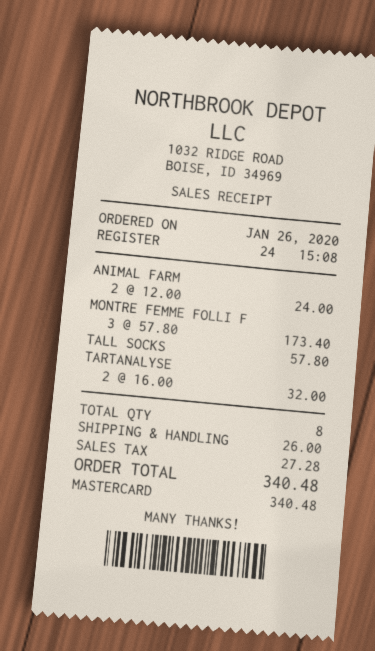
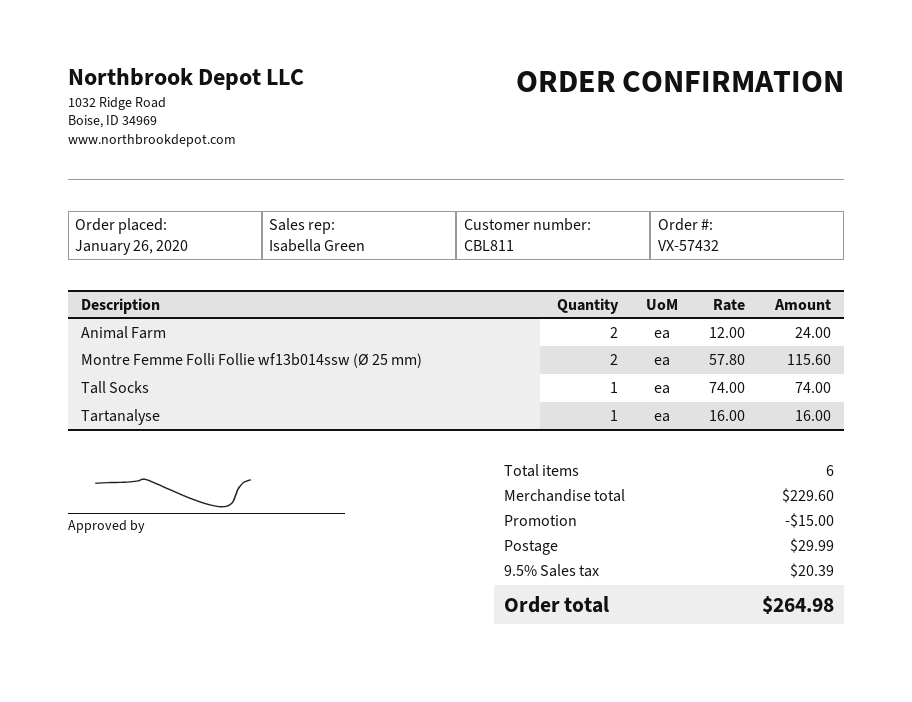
MONTRE FEMME FOLLI F: 3 x 57.80 = 173.40 -> 2 x 57.80 = 115.60
TALL SOCKS: 1 x 57.80 = 57.80 -> 1 x 74.00 = 74.00
TARTANALYSE: 2 x 16.00 = 32.00 -> 1 x 16.00 = 16.00
total quantity: 8 -> 6
discount: none -> 15.00
shipping: 26.00 -> 29.99
tax: 27.28 -> 20.39
total: 340.48 -> 264.98

